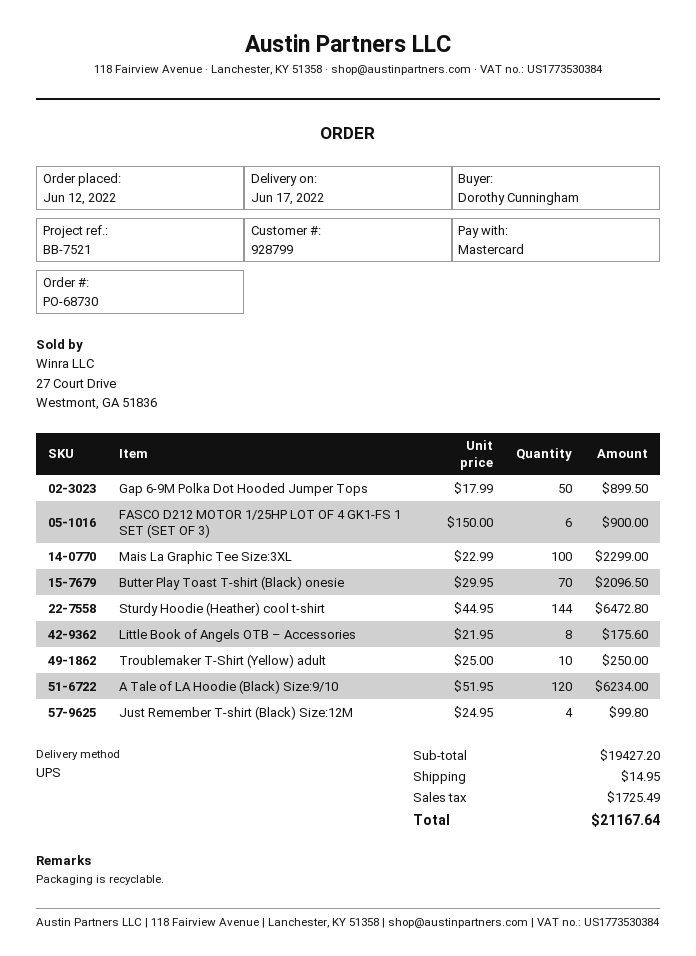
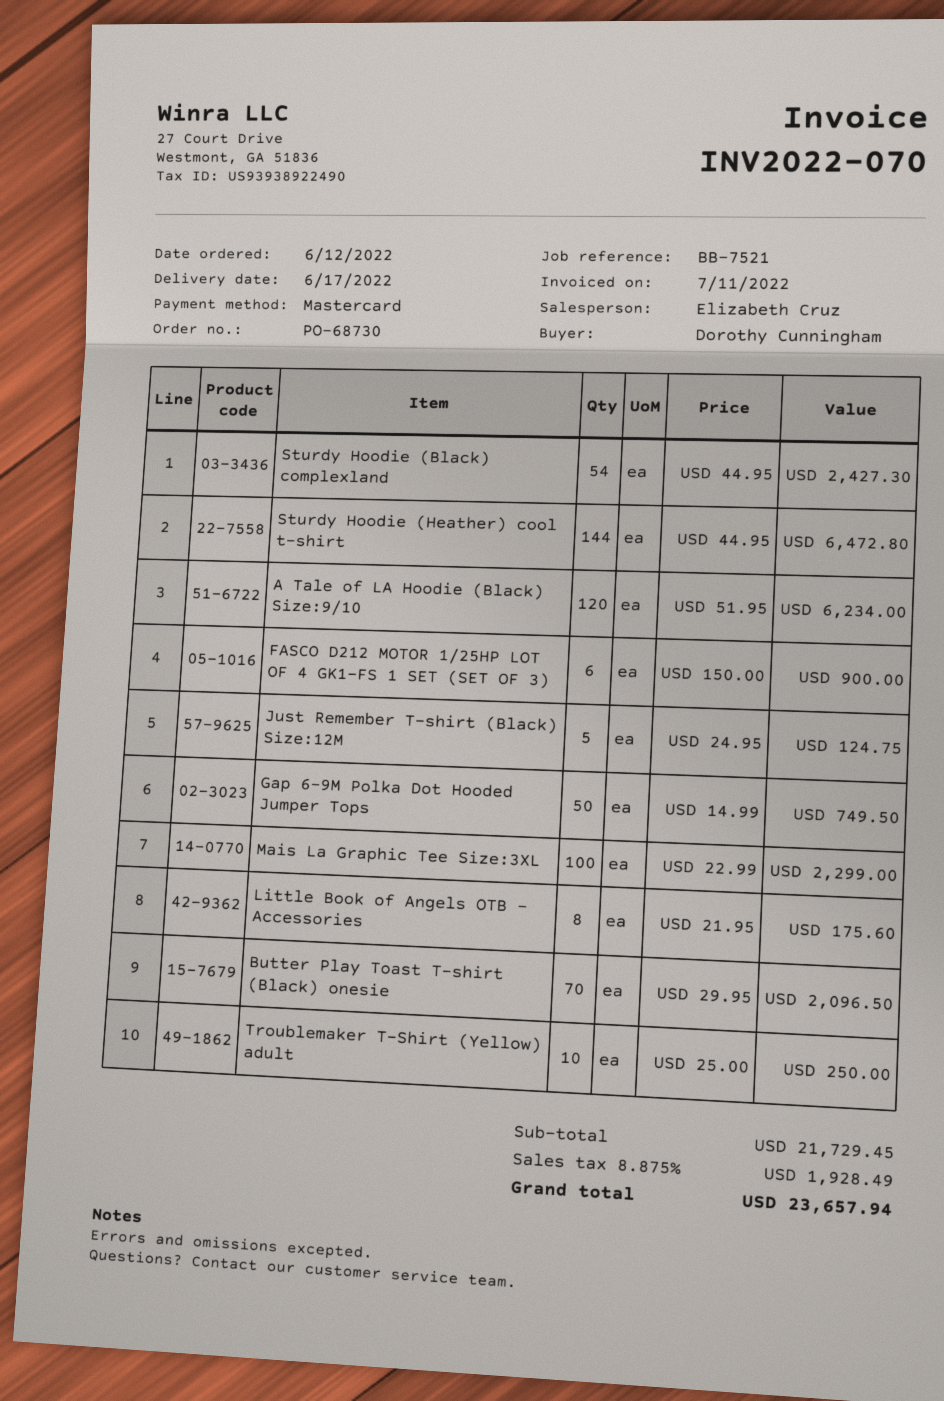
Gap 6-9M Polka Dot Hooded Jumper Tops: 50 x 17.99 = 899.50 -> 50 x 14.99 = 749.50
Just Remember T-shirt (Black) Size:12M: 4 x 24.95 = 99.80 -> 5 x 24.95 = 124.75
Sturdy Hoodie (Black) complexland: none -> 54 x 44.95 = 2427.30
subtotal: 19427.20 -> 21729.45
shipping: 14.95 -> none
tax: 1725.49 -> 1928.49
total: 21167.64 -> 23657.94

